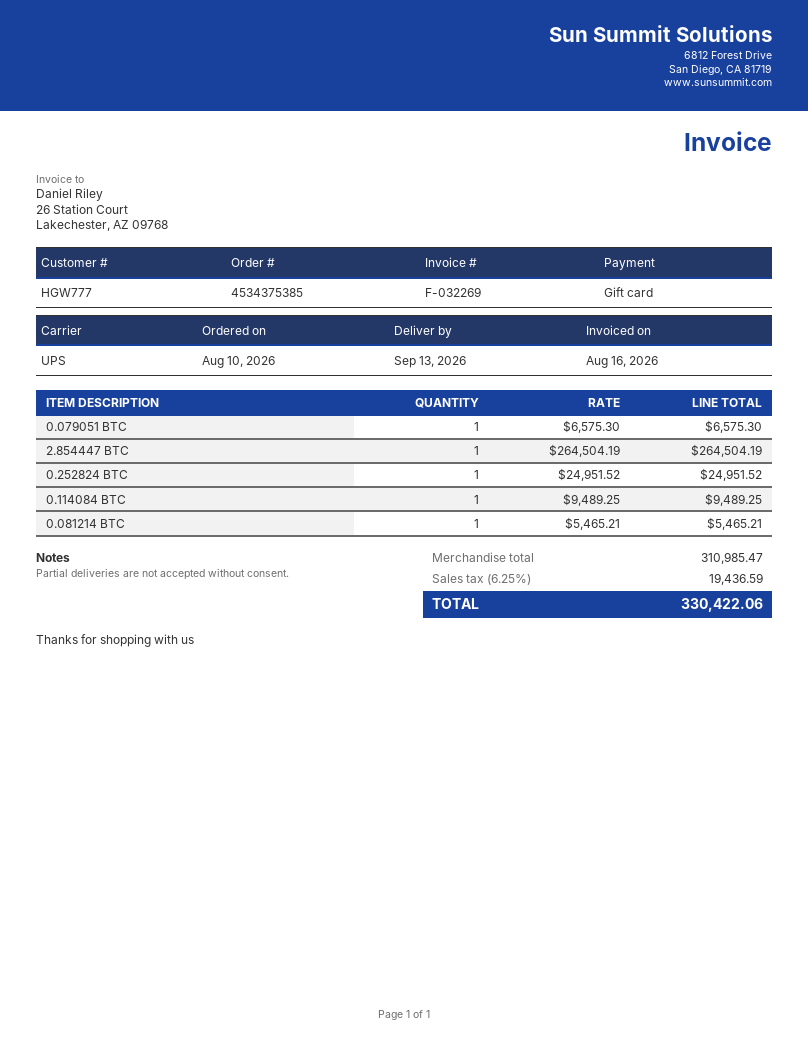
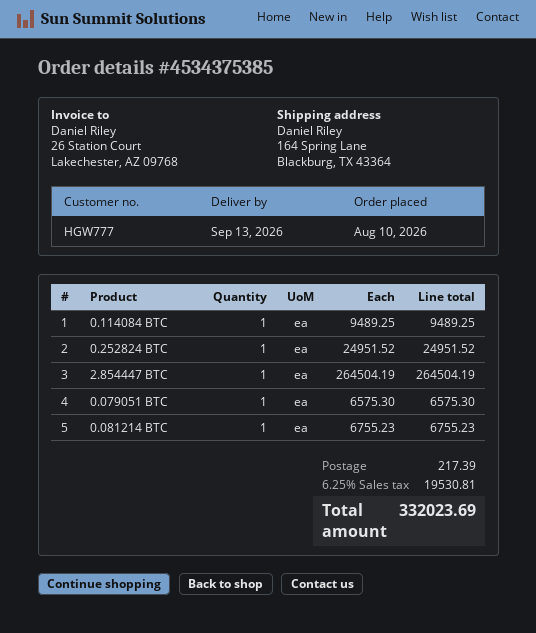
0.081214 BTC: 1 x 5465.21 = 5465.21 -> 1 x 6755.23 = 6755.23
shipping: none -> 217.39
tax: 6.25% = 19436.59 -> 6.25% = 19530.81
total: 330422.06 -> 332023.69

